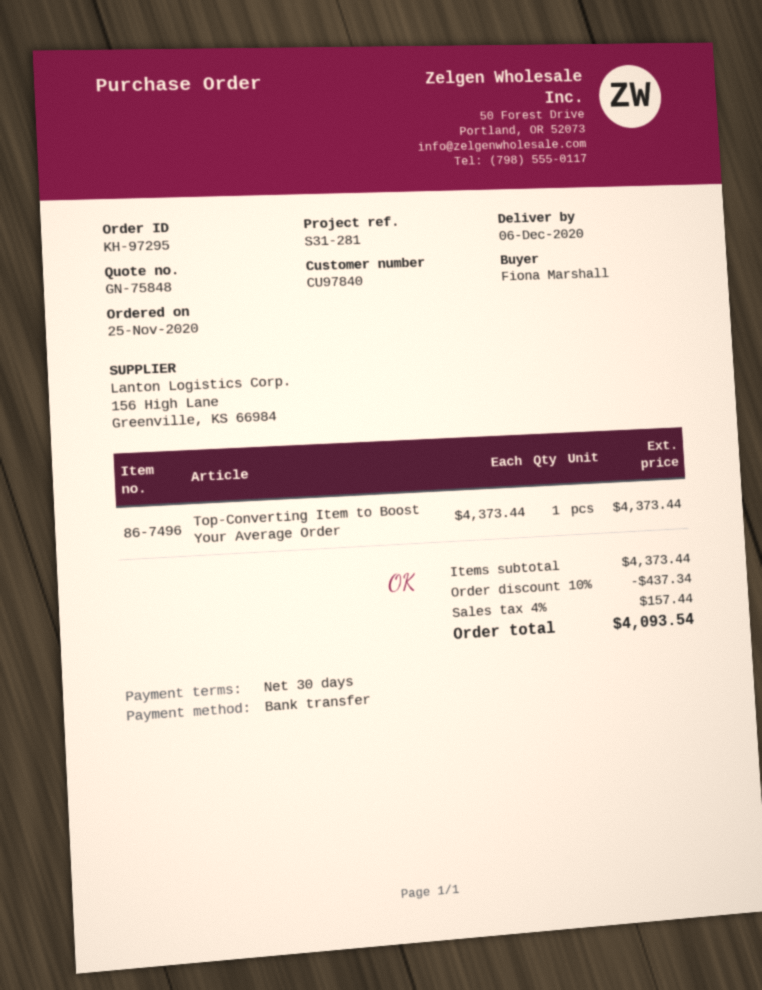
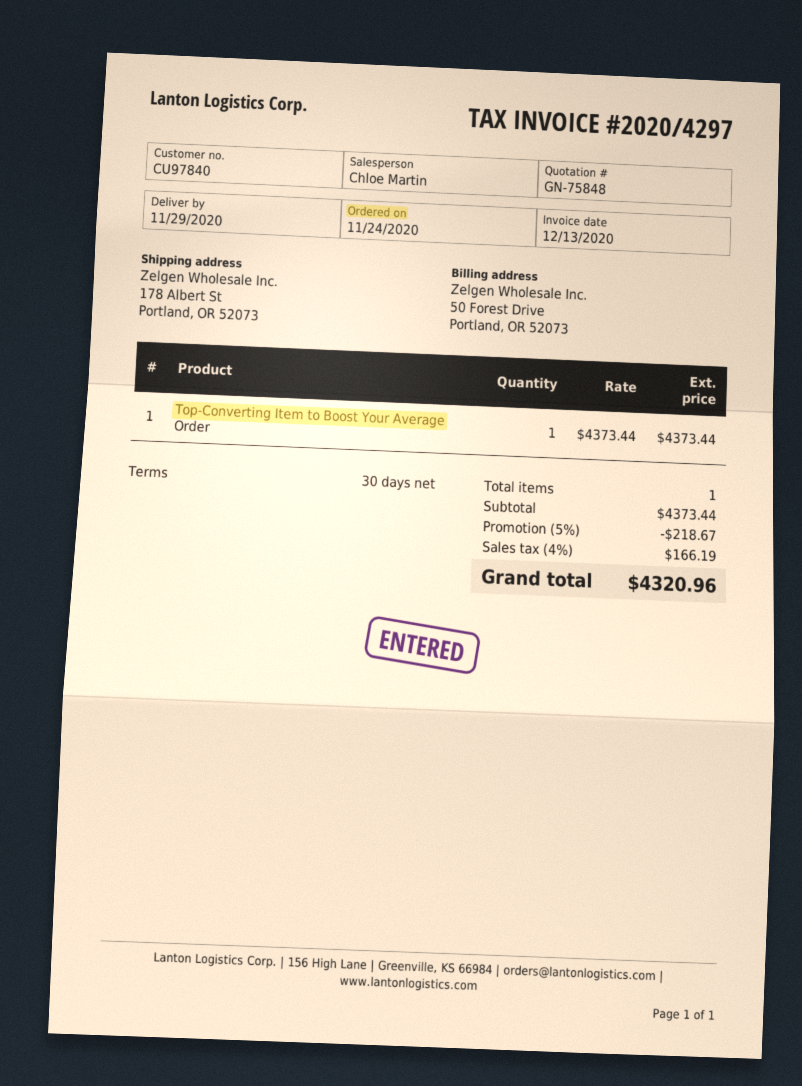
order date: 2020-11-25 -> 2020-11-24
delivery date: 2020-12-06 -> 2020-11-29
discount: 10% = 437.34 -> 5% = 218.67
tax: 4% = 157.44 -> 4% = 166.19
total: 4093.54 -> 4320.96

